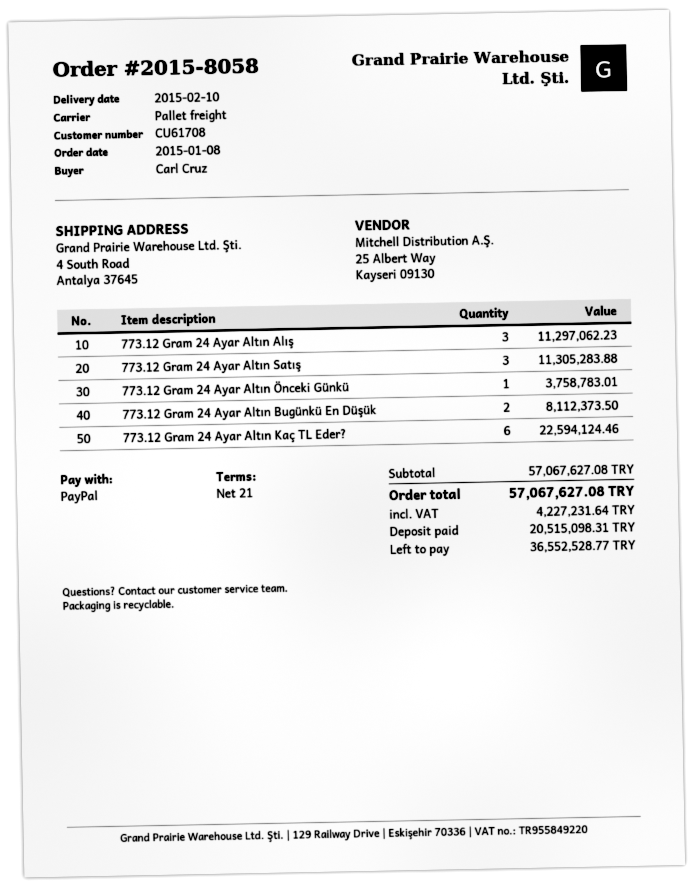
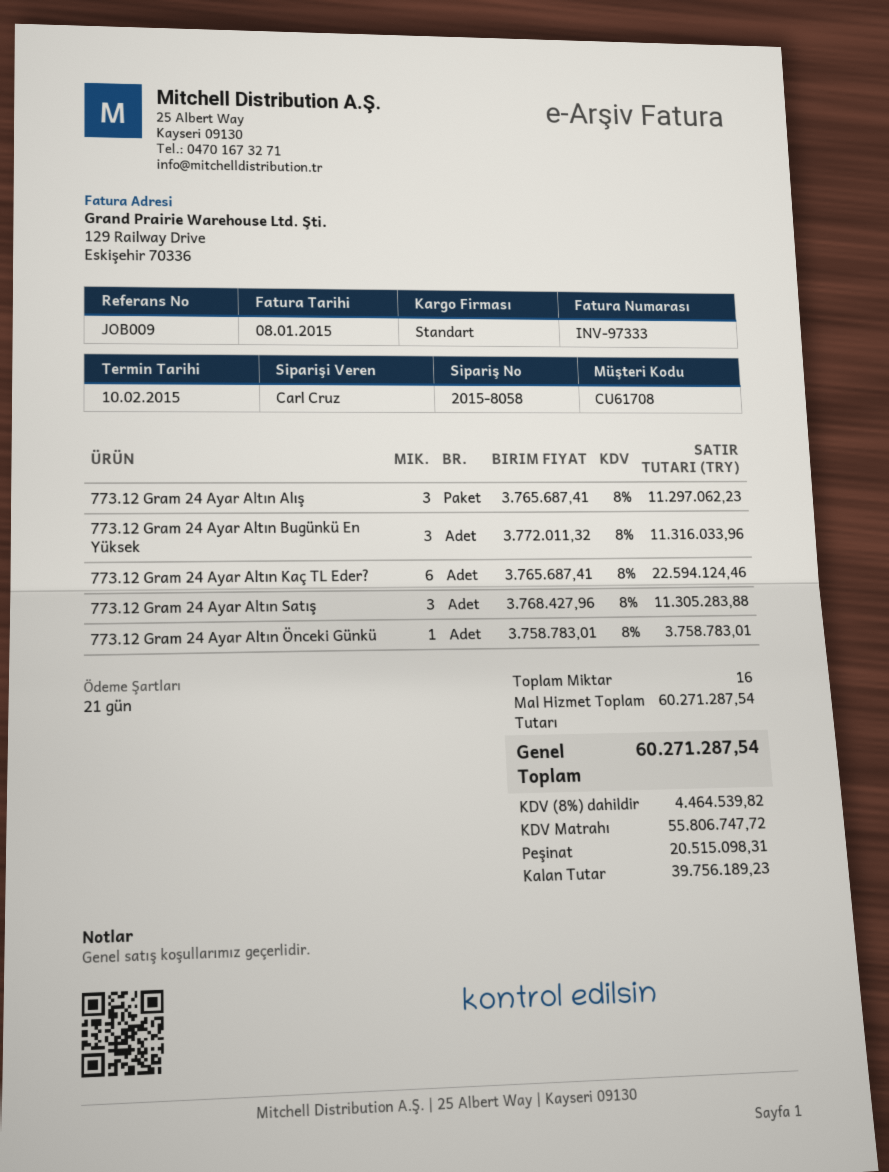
shipping method: pallet freight -> standard
773.12 Gram 24 Ayar Altın Bugünkü En Düşük: 2 for 8112373.50 -> none
773.12 Gram 24 Ayar Altın Bugünkü En Yüksek: none -> 3 for 11316033.96
subtotal: 57067627.08 -> 60271287.54
tax: 4227231.64 -> 4464539.82
total: 57067627.08 -> 60271287.54
balance: 36552528.77 -> 39756189.23

